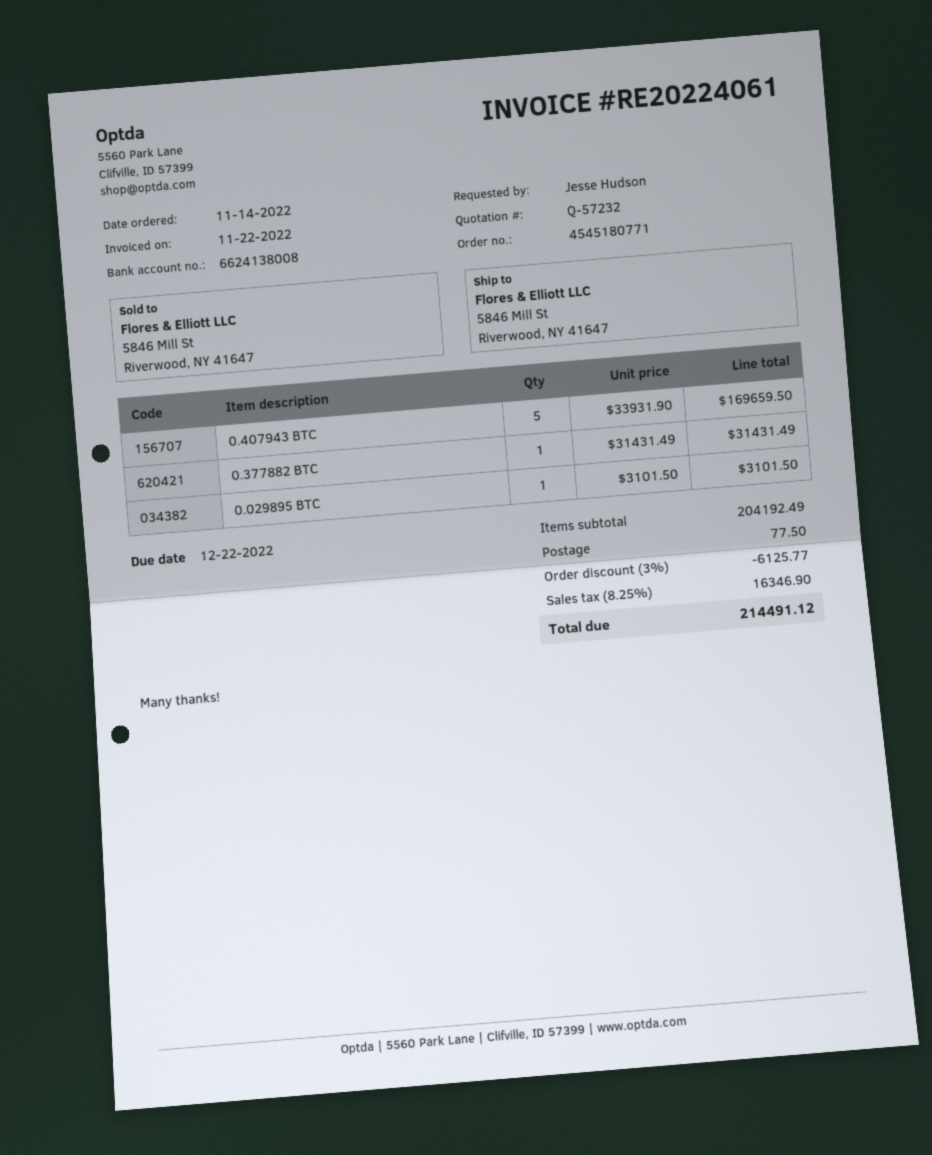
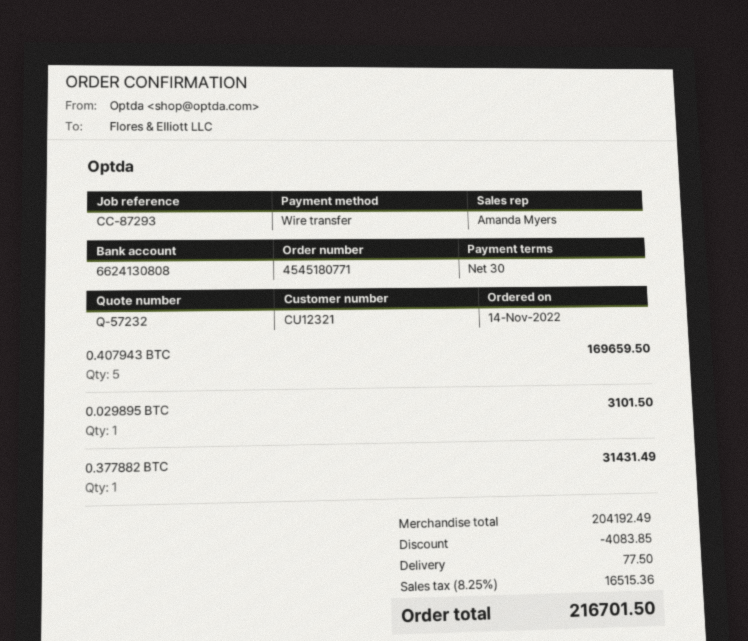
bank account: 6624138008 -> 6624130808
discount: 6125.77 -> 4083.85
tax: 8.25% = 16346.90 -> 8.25% = 16515.36
total: 214491.12 -> 216701.50

